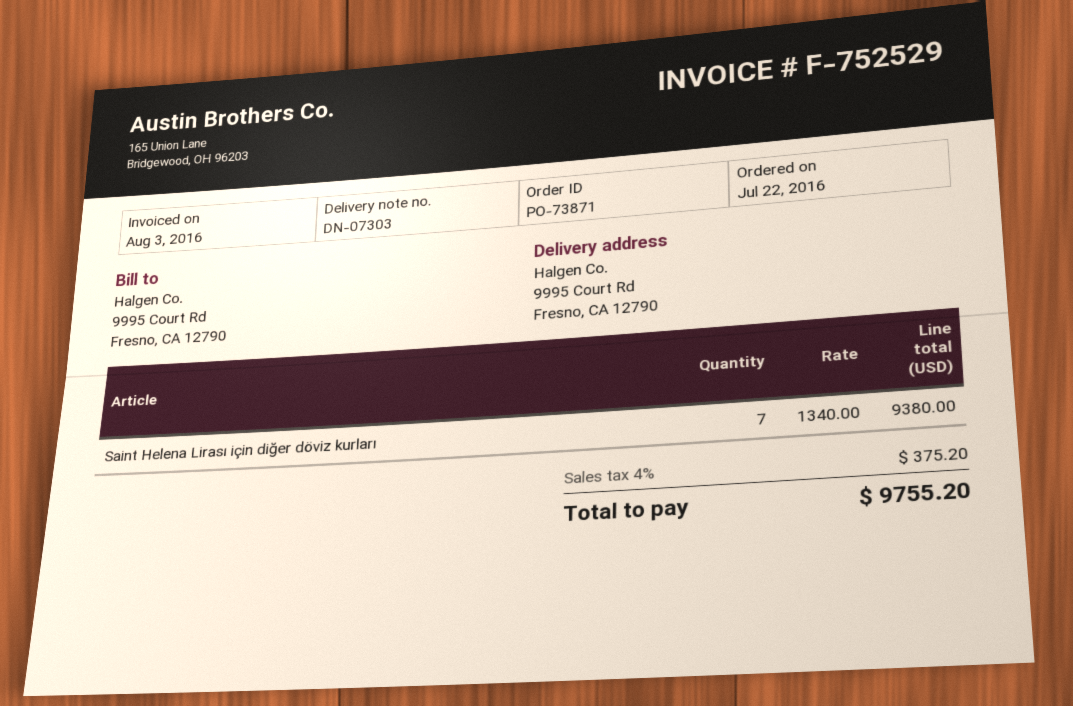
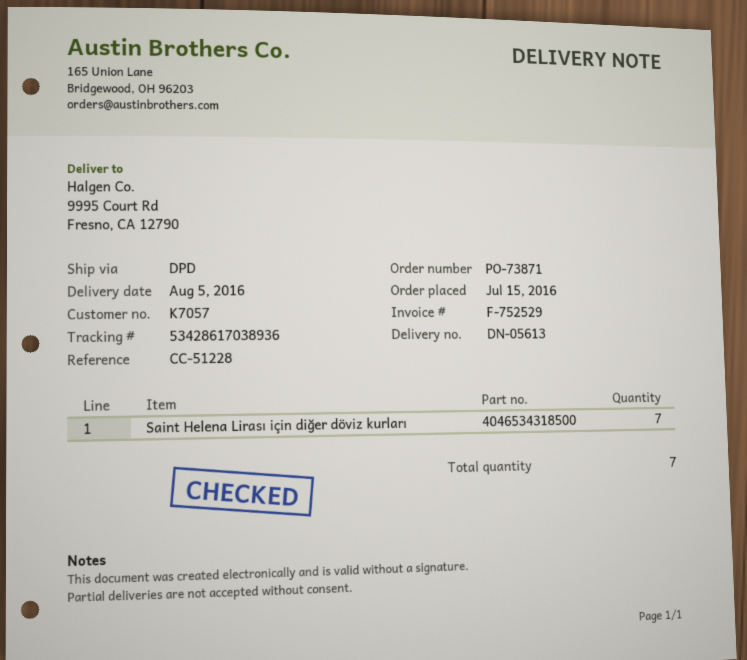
order date: 2016-07-22 -> 2016-07-15
delivery note number: DN-07303 -> DN-05613

